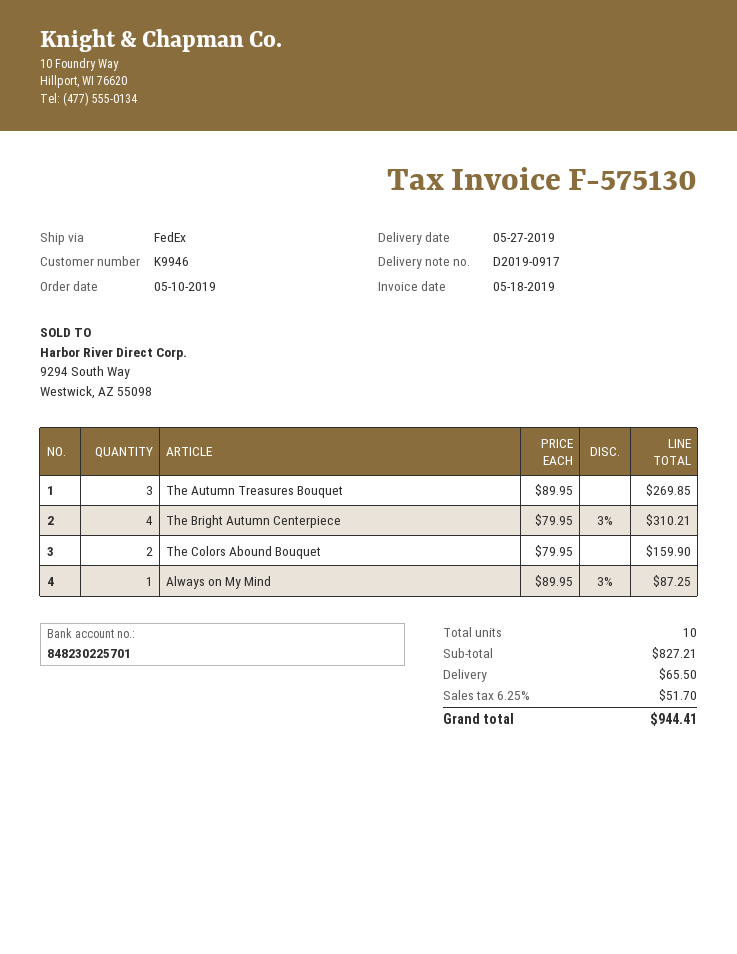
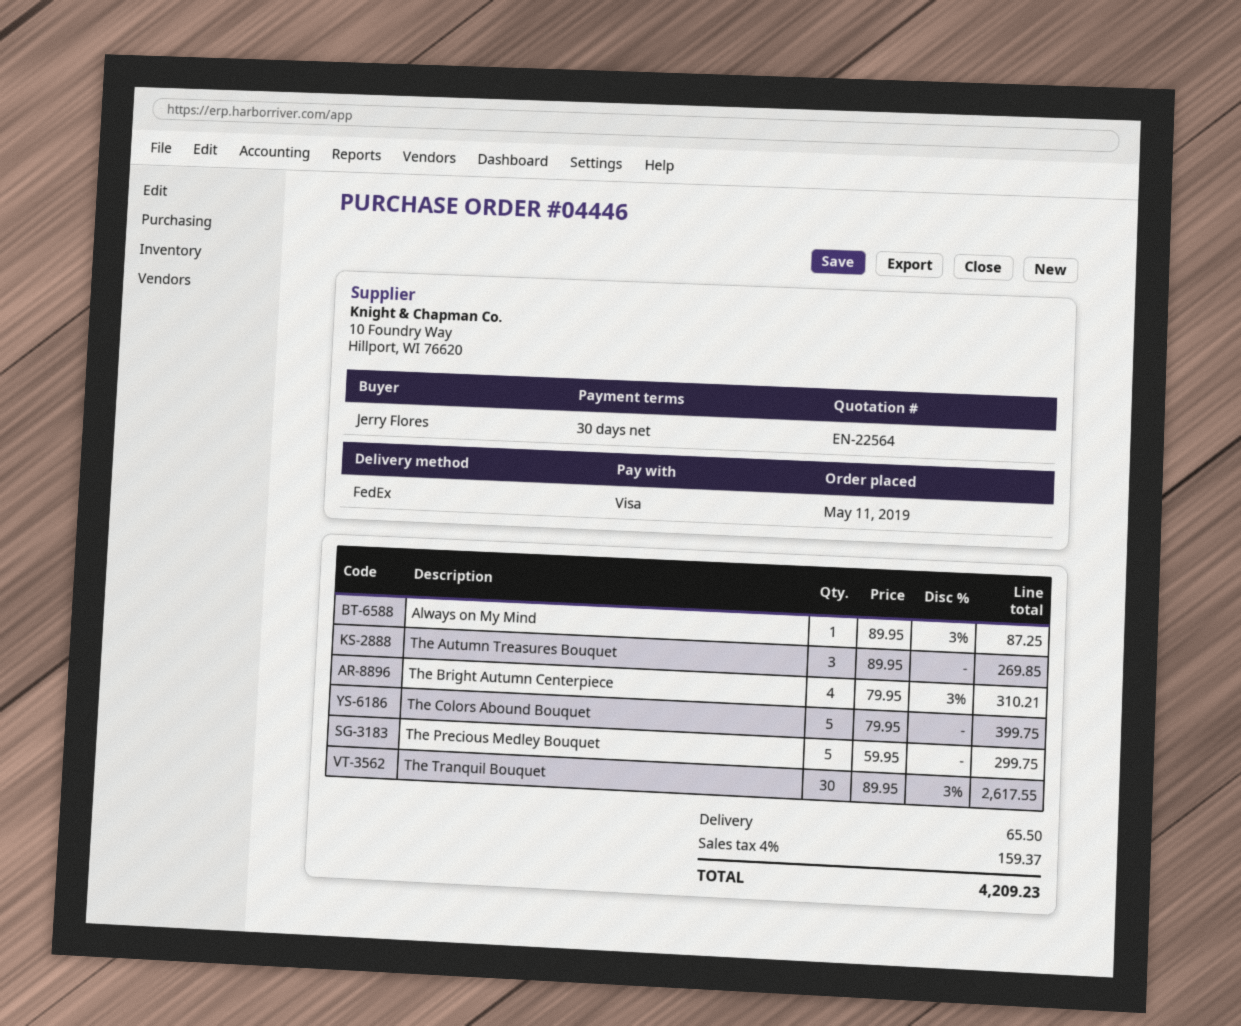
order date: 2019-05-10 -> 2019-05-11
The Colors Abound Bouquet: 2 x 79.95 = 159.90 -> 5 x 79.95 = 399.75
The Precious Medley Bouquet: none -> 5 x 59.95 = 299.75
The Tranquil Bouquet: none -> 30 x 89.95 - 3% = 2617.55
tax: 6.25% = 51.70 -> 4% = 159.37
total: 944.41 -> 4209.23

